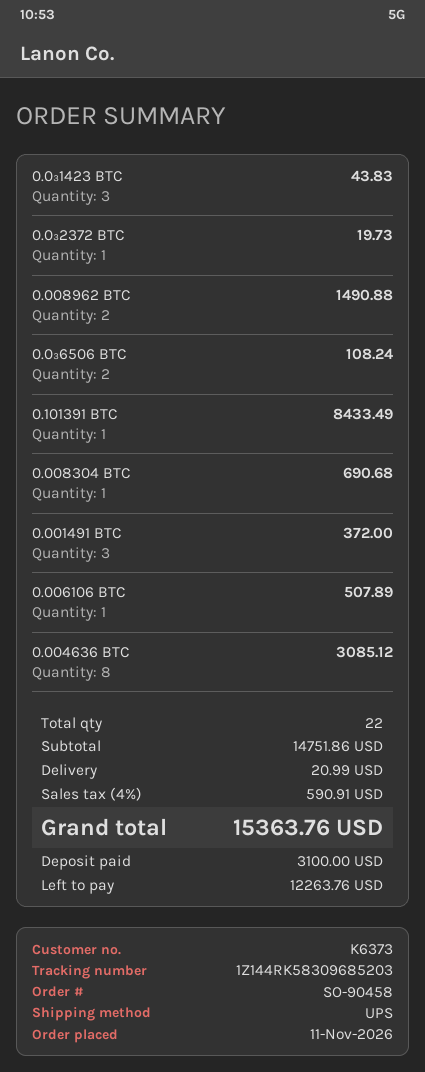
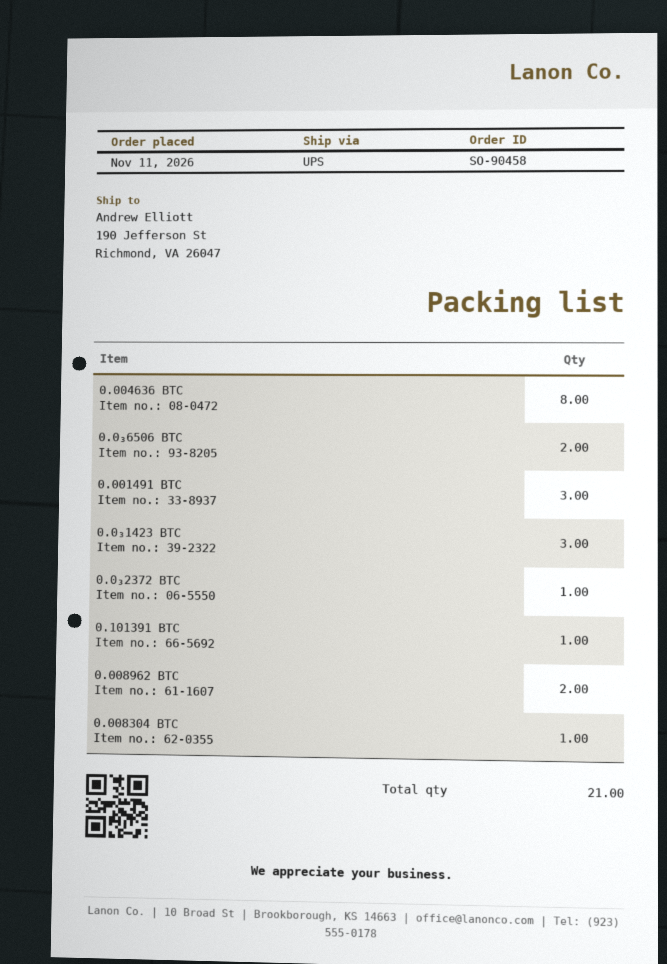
0.006106 BTC: 1 -> none
total quantity: 22 -> 21

